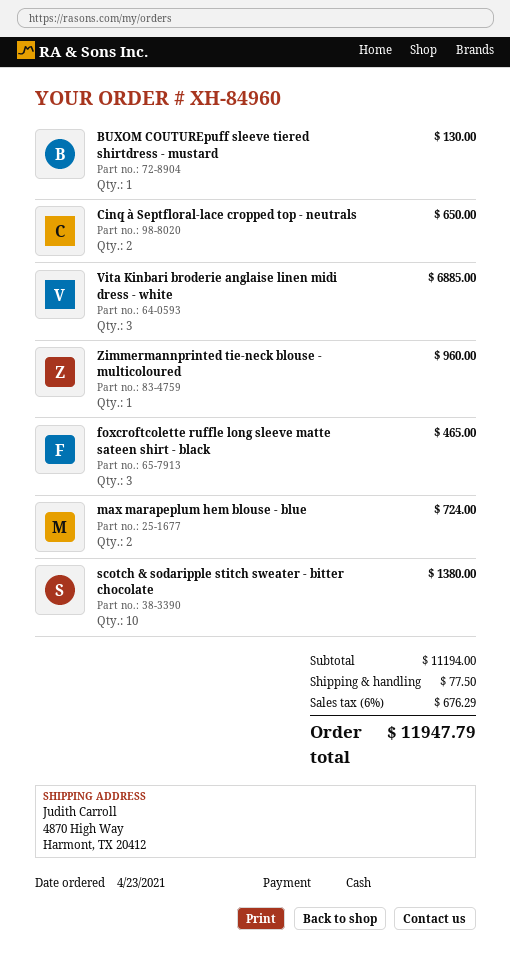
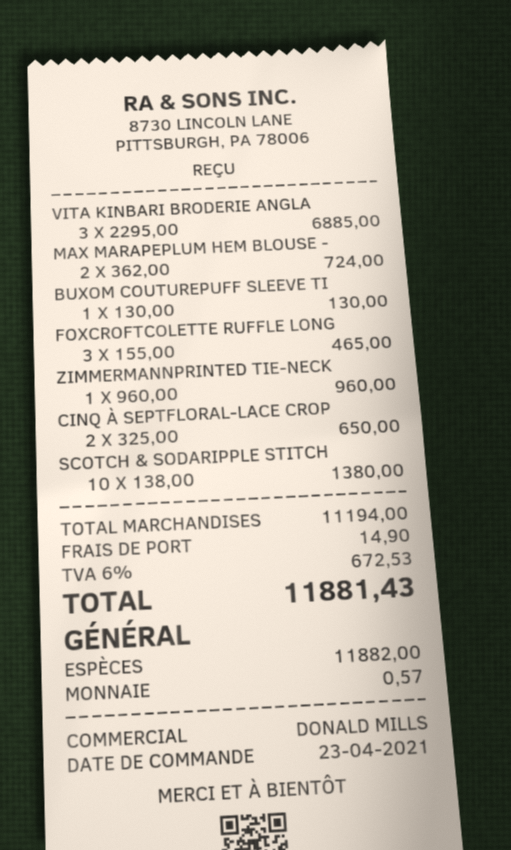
shipping: 77.50 -> 14.90
tax: 6% = 676.29 -> 6% = 672.53
total: 11947.79 -> 11881.43

